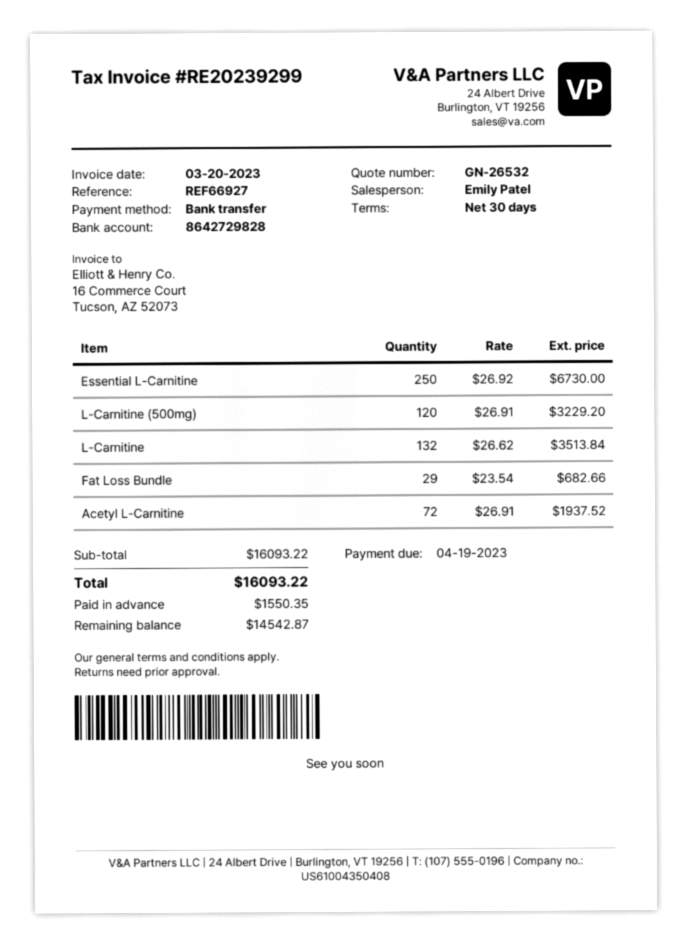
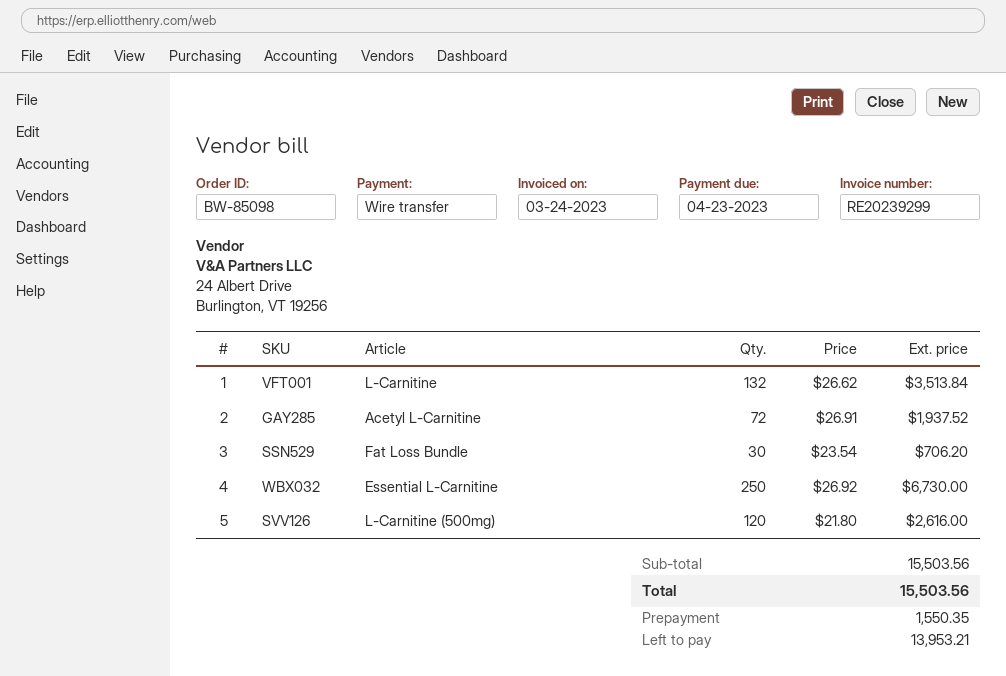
invoice date: 2023-03-20 -> 2023-03-24
due date: 2023-04-19 -> 2023-04-23
L-Carnitine (500mg): 120 x 26.91 = 3229.20 -> 120 x 21.80 = 2616.00
Fat Loss Bundle: 29 x 23.54 = 682.66 -> 30 x 23.54 = 706.20
subtotal: 16093.22 -> 15503.56
total: 16093.22 -> 15503.56
balance: 14542.87 -> 13953.21

